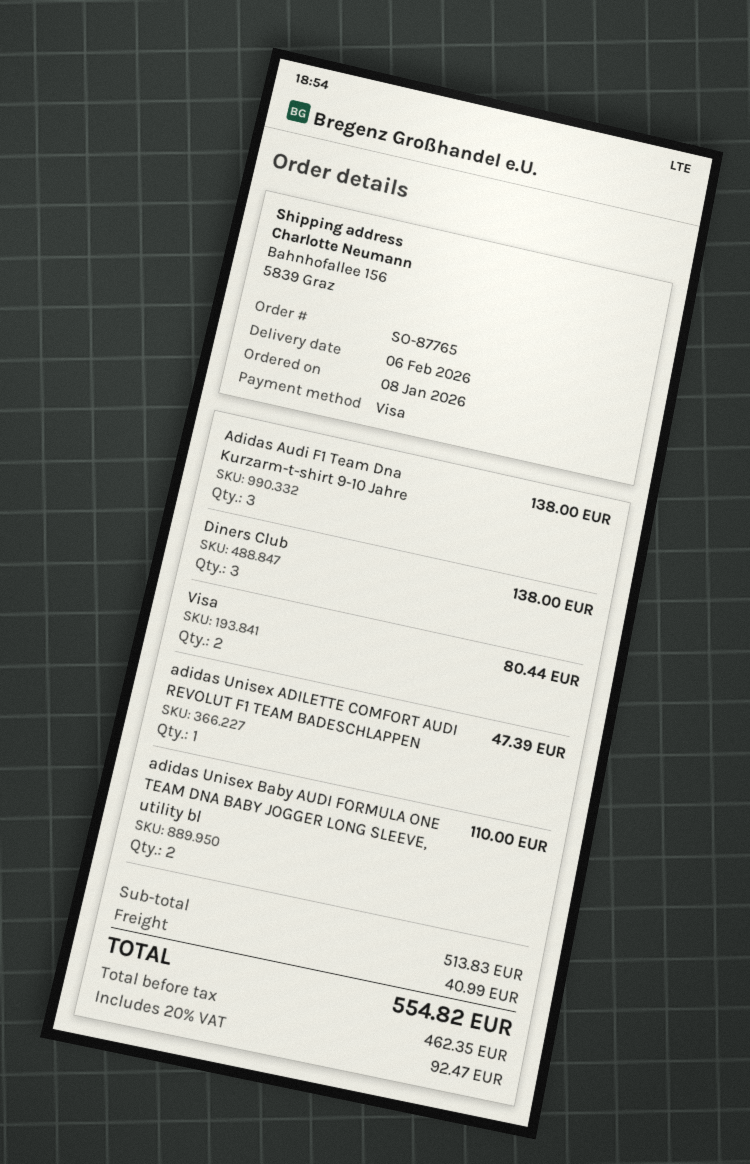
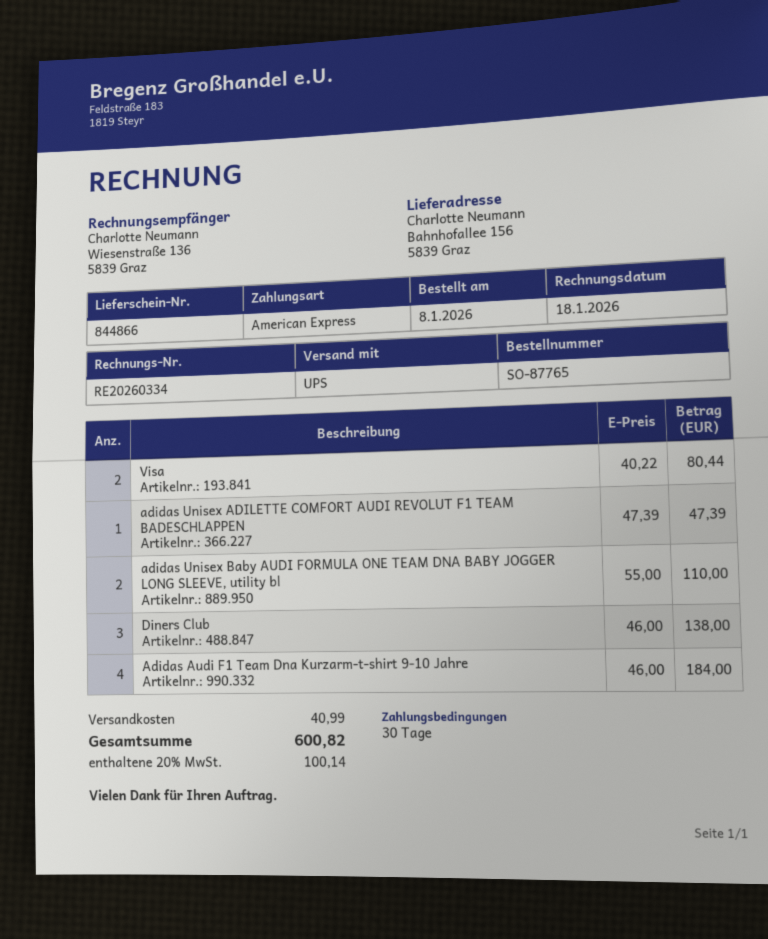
payment method: Visa -> American Express
Adidas Audi F1 Team Dna Kurzarm-t-shirt 9-10 Jahre: 3 for 138.00 -> 4 for 184.00
tax: 20% = 92.47 -> 20% = 100.14
total: 554.82 -> 600.82

